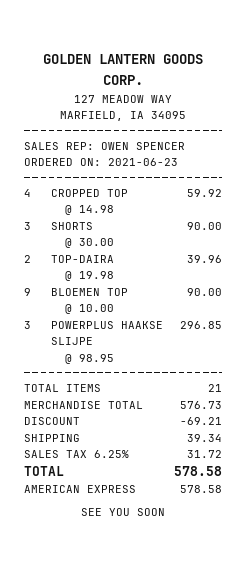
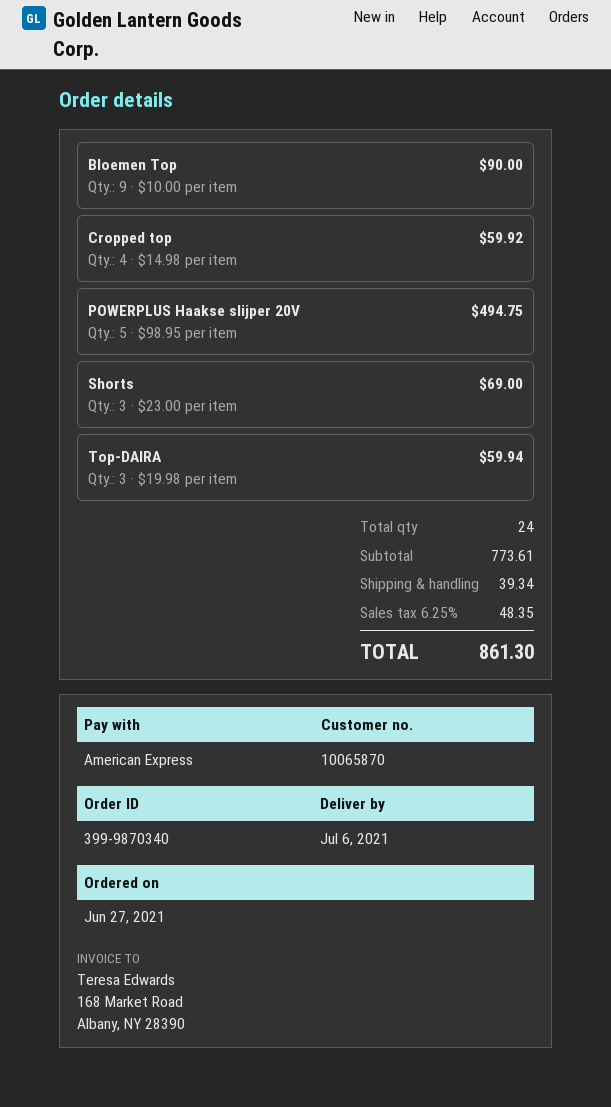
order date: 2021-06-23 -> 2021-06-27
SHORTS: 3 x 30.00 = 90.00 -> 3 x 23.00 = 69.00
TOP-DAIRA: 2 x 19.98 = 39.96 -> 3 x 19.98 = 59.94
POWERPLUS HAAKSE SLIJPE: 3 x 98.95 = 296.85 -> 5 x 98.95 = 494.75
total quantity: 21 -> 24
subtotal: 576.73 -> 773.61
discount: 69.21 -> none
tax: 6.25% = 31.72 -> 6.25% = 48.35
total: 578.58 -> 861.30

